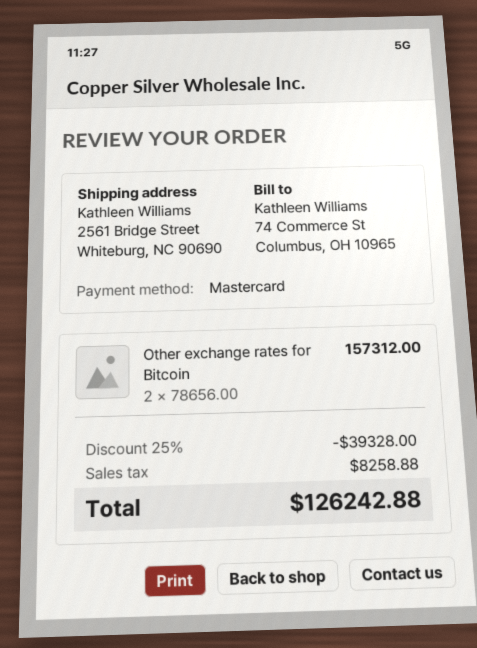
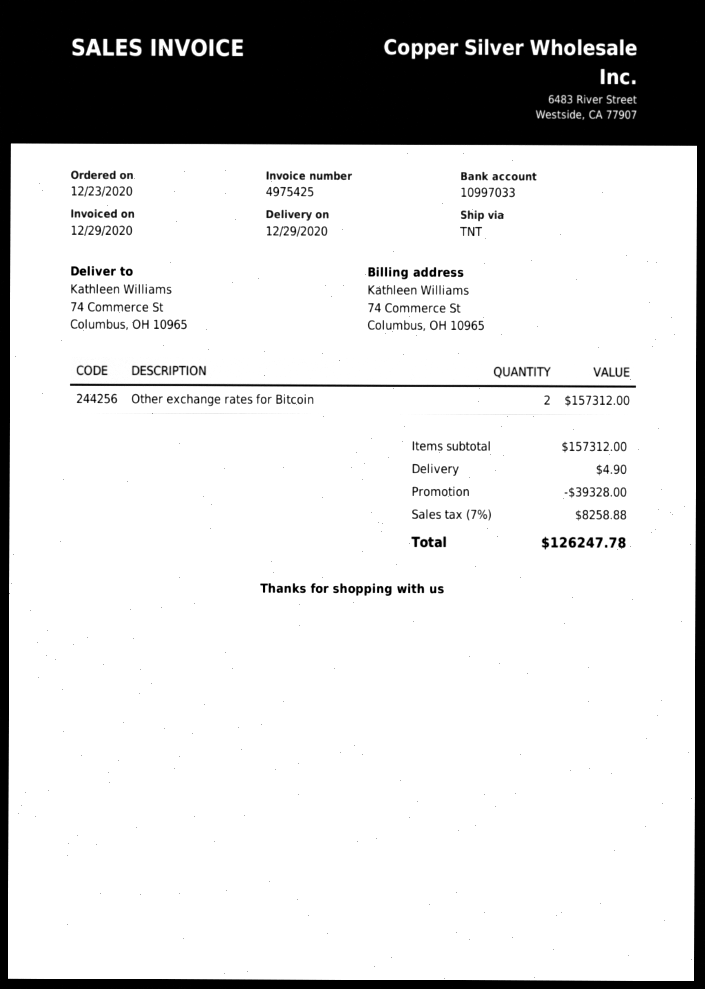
ship to: 2561 Bridge Street, Whiteburg, NC 90690 -> 74 Commerce St, Columbus, OH 10965
shipping: none -> 4.90
total: 126242.88 -> 126247.78

